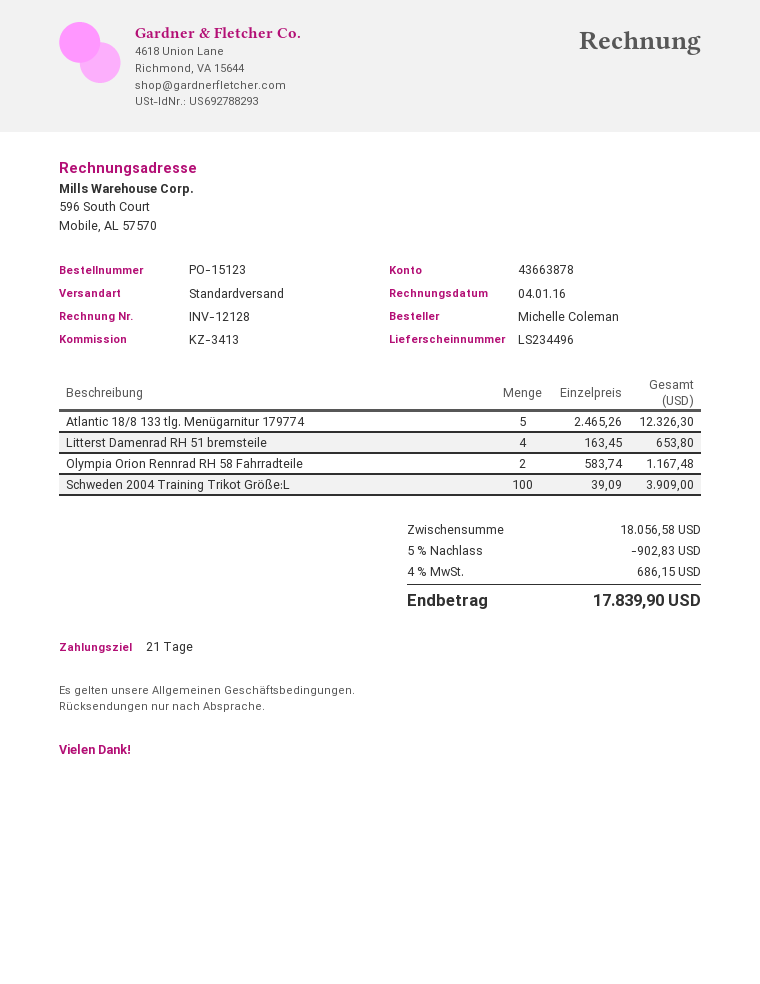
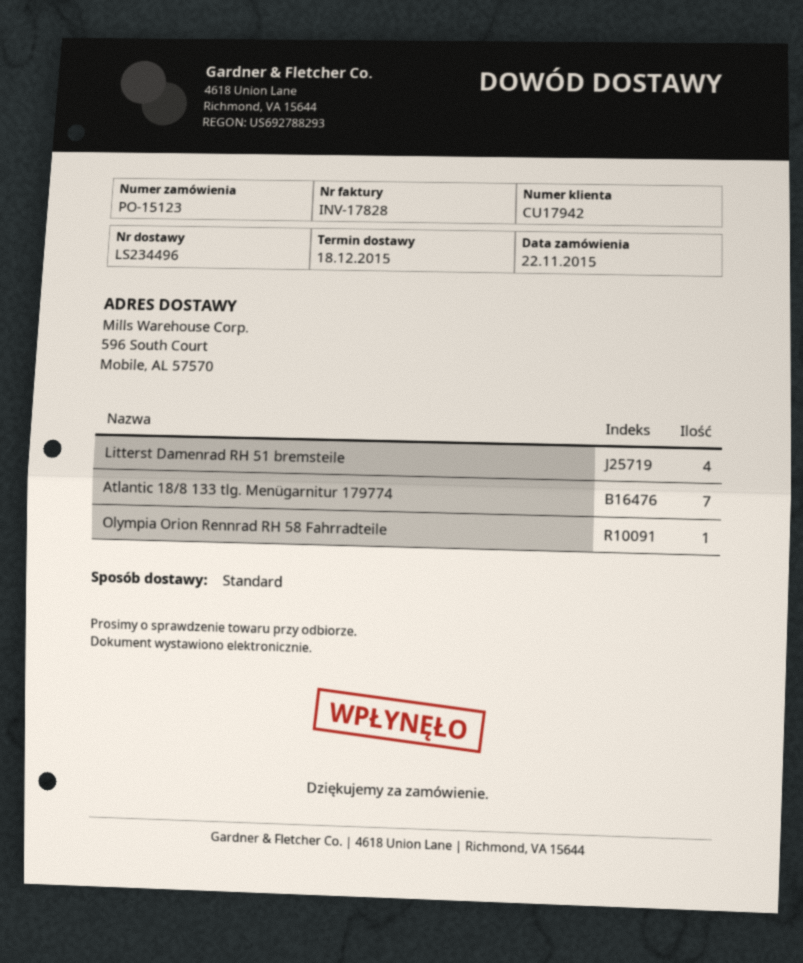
invoice number: INV-12128 -> INV-17828
Atlantic 18/8 133 tlg. Menügarnitur 179774: 5 -> 7
Olympia Orion Rennrad RH 58 Fahrradteile: 2 -> 1
Schweden 2004 Training Trikot Größe:L: 100 -> none

